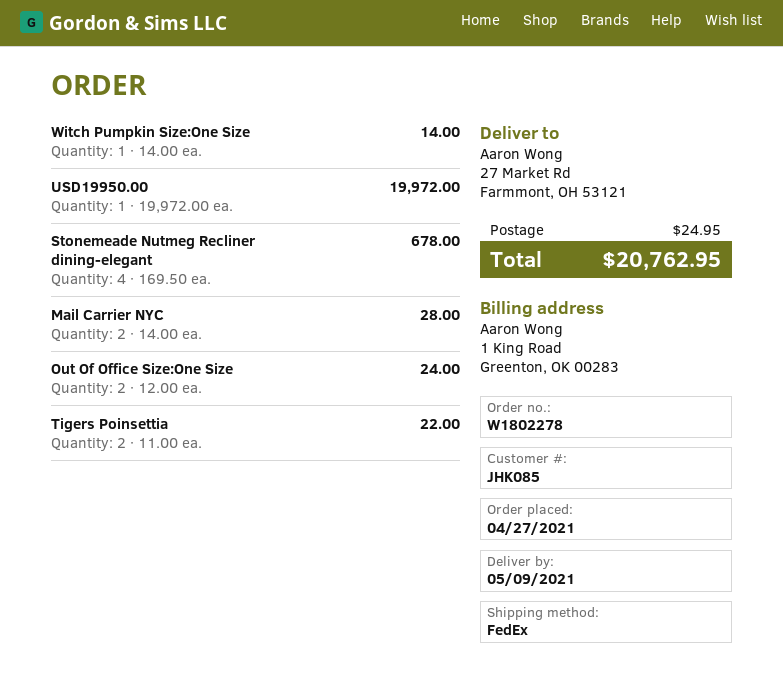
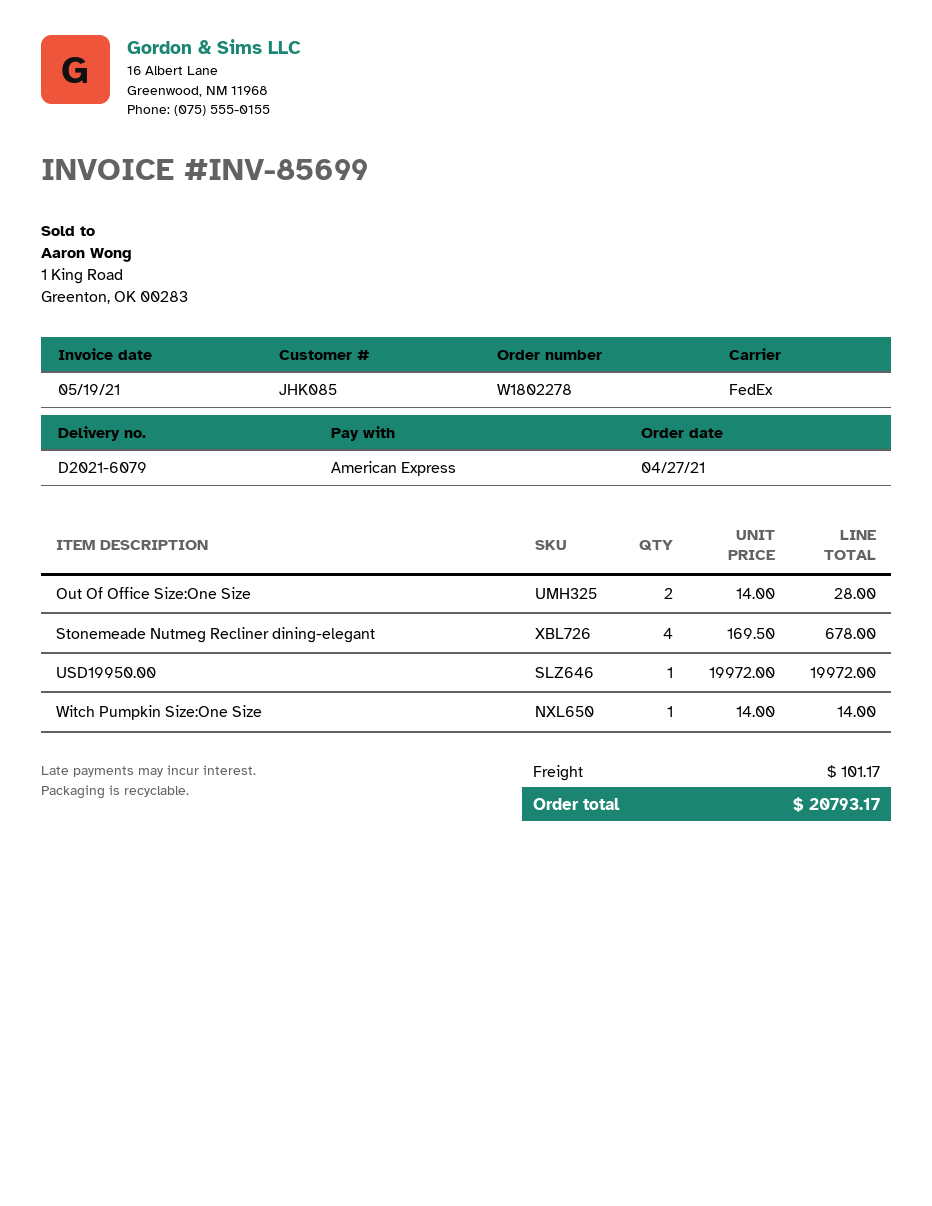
Mail Carrier NYC: 2 x 14.00 = 28.00 -> none
Out Of Office Size:One Size: 2 x 12.00 = 24.00 -> 2 x 14.00 = 28.00
Tigers Poinsettia: 2 x 11.00 = 22.00 -> none
shipping: 24.95 -> 101.17
total: 20762.95 -> 20793.17

